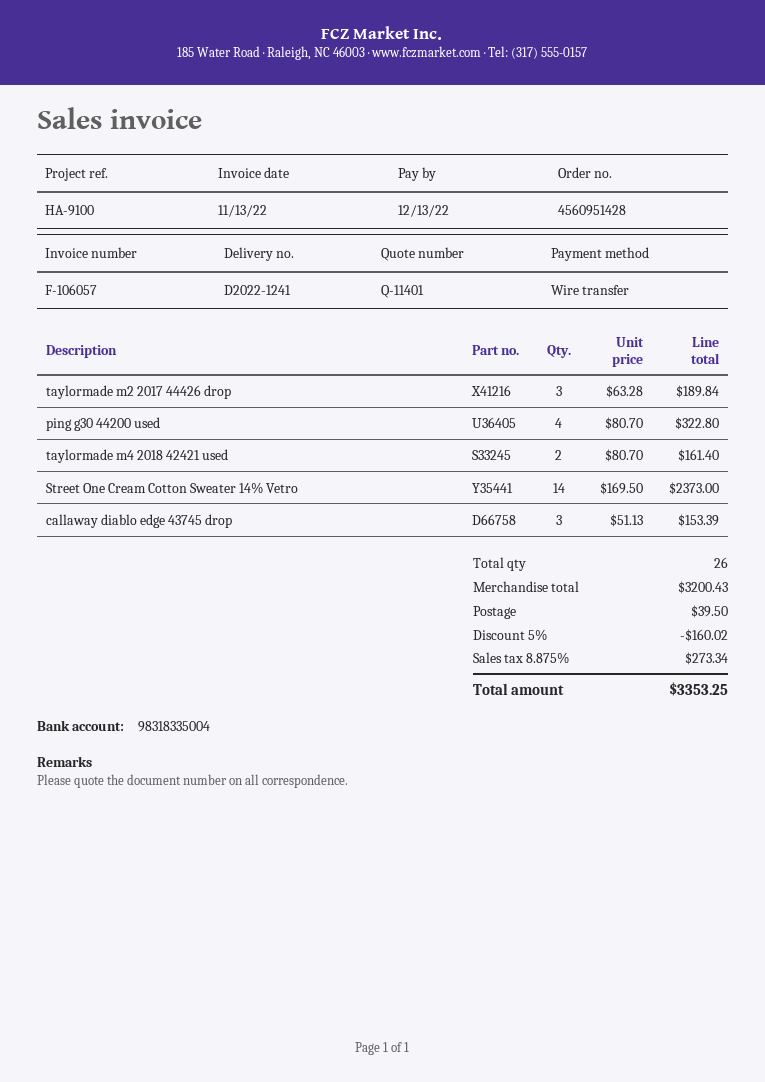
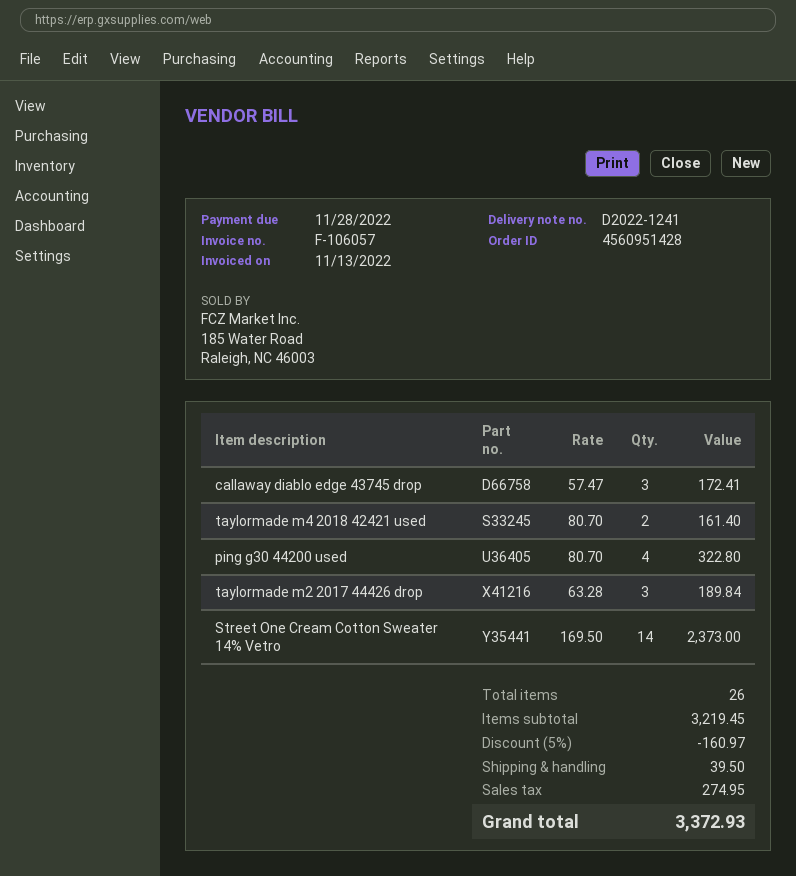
due date: 2022-12-13 -> 2022-11-28
callaway diablo edge 43745 drop: 3 x 51.13 = 153.39 -> 3 x 57.47 = 172.41
subtotal: 3200.43 -> 3219.45
discount: 5% = 160.02 -> 5% = 160.97
tax: 273.34 -> 274.95
total: 3353.25 -> 3372.93

